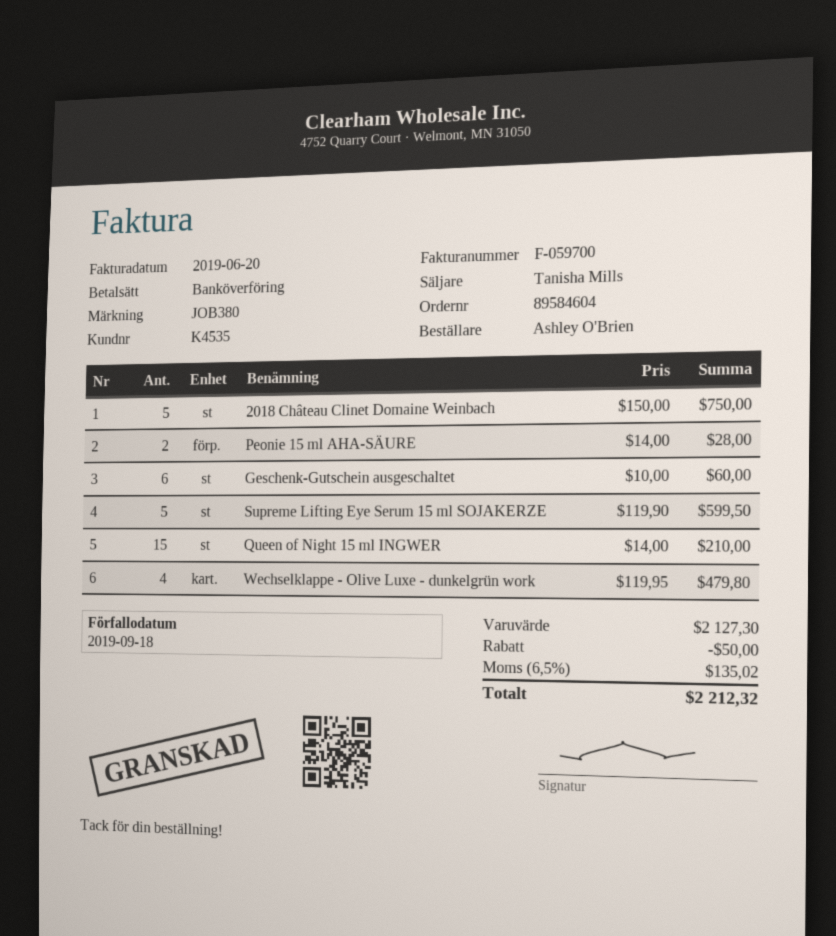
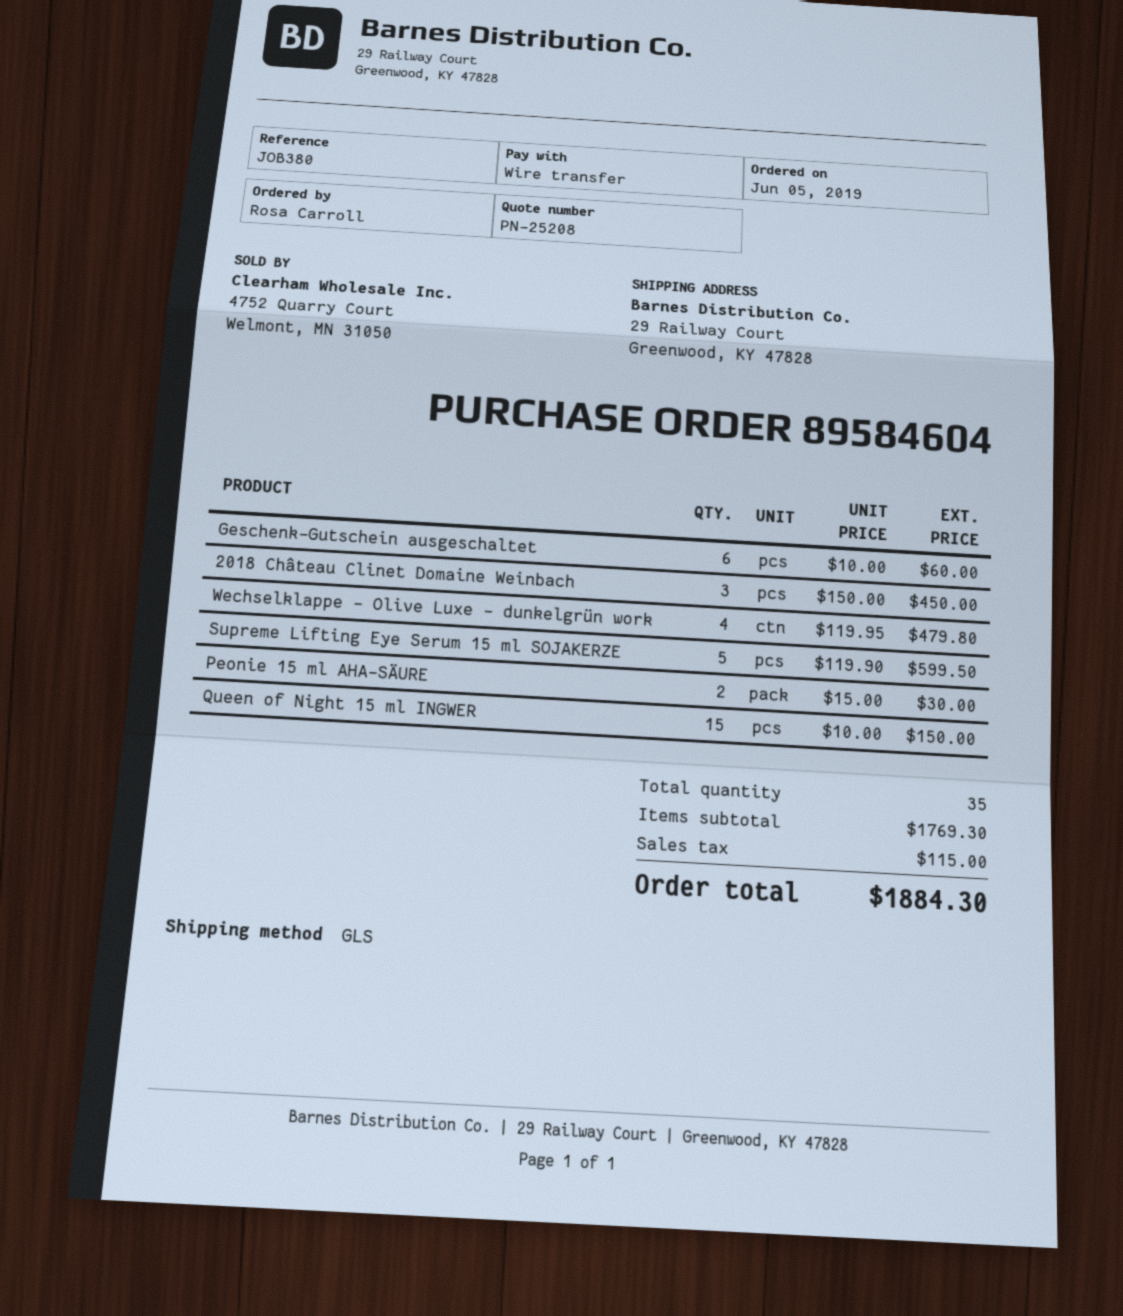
ordered by: Ashley O'Brien -> Rosa Carroll
2018 Château Clinet Domaine Weinbach: 5 x 150.00 = 750.00 -> 3 x 150.00 = 450.00
Peonie 15 ml AHA-SÄURE: 2 x 14.00 = 28.00 -> 2 x 15.00 = 30.00
Queen of Night 15 ml INGWER: 15 x 14.00 = 210.00 -> 15 x 10.00 = 150.00
subtotal: 2127.30 -> 1769.30
discount: 50.00 -> none
tax: 135.02 -> 115.00
total: 2212.32 -> 1884.30

